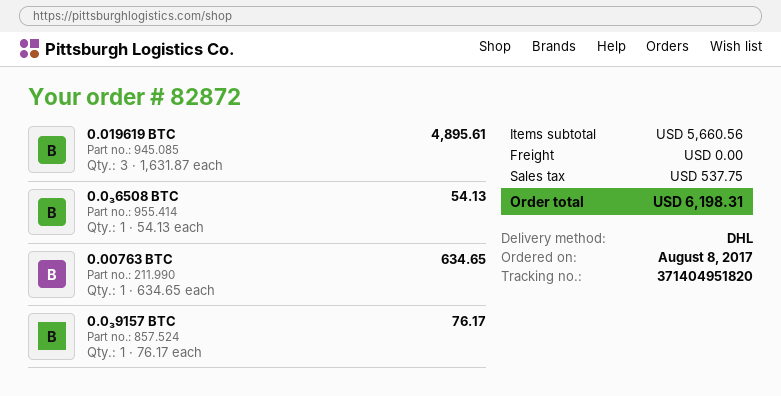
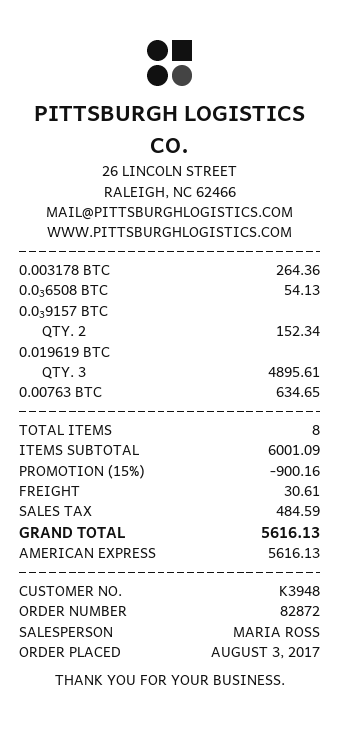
order date: 2017-08-08 -> 2017-08-03
0.0₃9157 BTC: 1 for 76.17 -> 2 for 152.34
0.003178 BTC: none -> 1 for 264.36
subtotal: 5660.56 -> 6001.09
discount: none -> 15% = 900.16
shipping: 0.00 -> 30.61
tax: 537.75 -> 484.59
total: 6198.31 -> 5616.13

